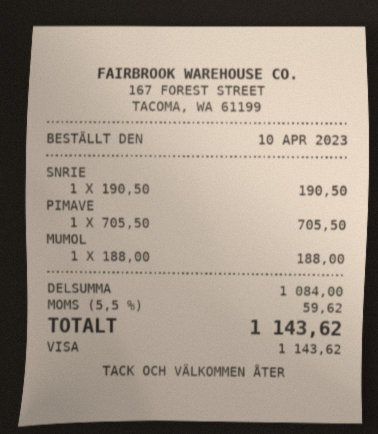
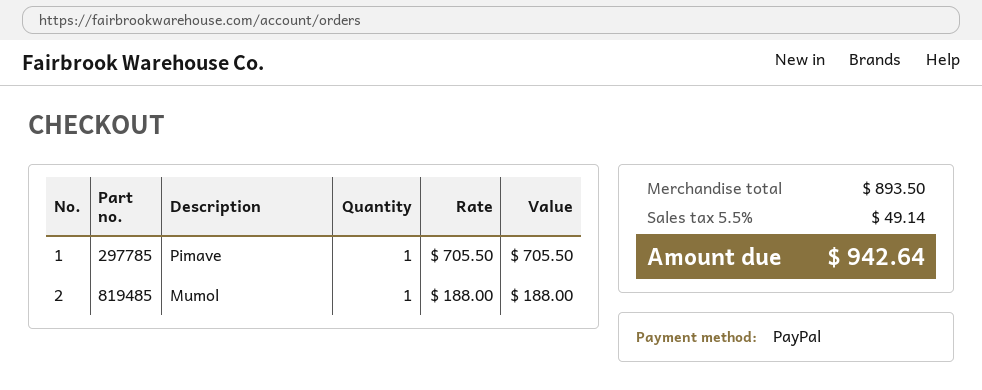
payment method: Visa -> PayPal
SNRIE: 1 x 190.50 = 190.50 -> none
subtotal: 1084.00 -> 893.50
tax: 5.5% = 59.62 -> 5.5% = 49.14
total: 1143.62 -> 942.64

